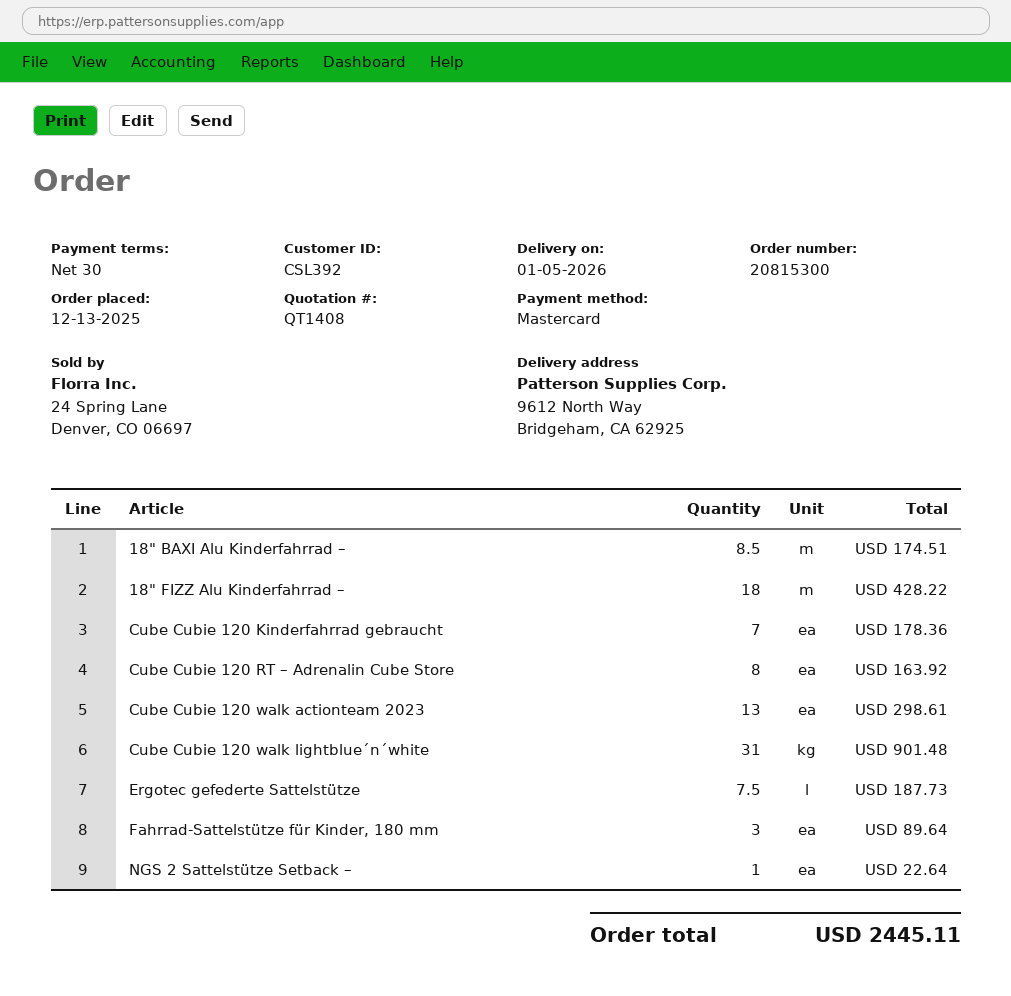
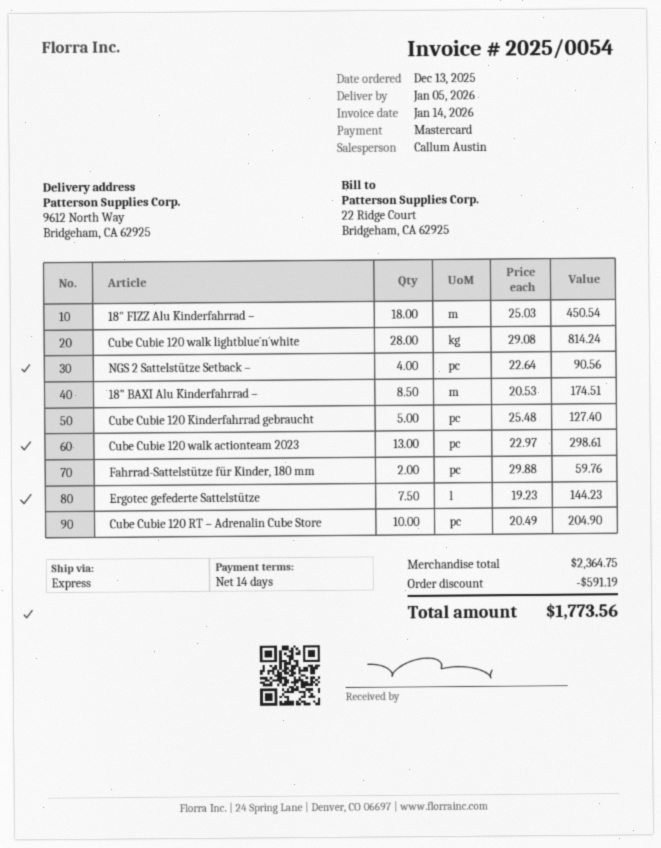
payment terms: 30 days -> 14 days
18" FIZZ Alu Kinderfahrrad –: 18 for 428.22 -> 18 for 450.54
Cube Cubie 120 Kinderfahrrad gebraucht: 7 for 178.36 -> 5 for 127.40
Cube Cubie 120 RT – Adrenalin Cube Store: 8 for 163.92 -> 10 for 204.90
Cube Cubie 120 walk lightblue´n´white: 31 for 901.48 -> 28 for 814.24
Ergotec gefederte Sattelstütze: 7.5 for 187.73 -> 7.5 for 144.23
Fahrrad-Sattelstütze für Kinder, 180 mm: 3 for 89.64 -> 2 for 59.76
NGS 2 Sattelstütze Setback –: 1 for 22.64 -> 4 for 90.56
discount: none -> 591.19
total: 2445.11 -> 1773.56

